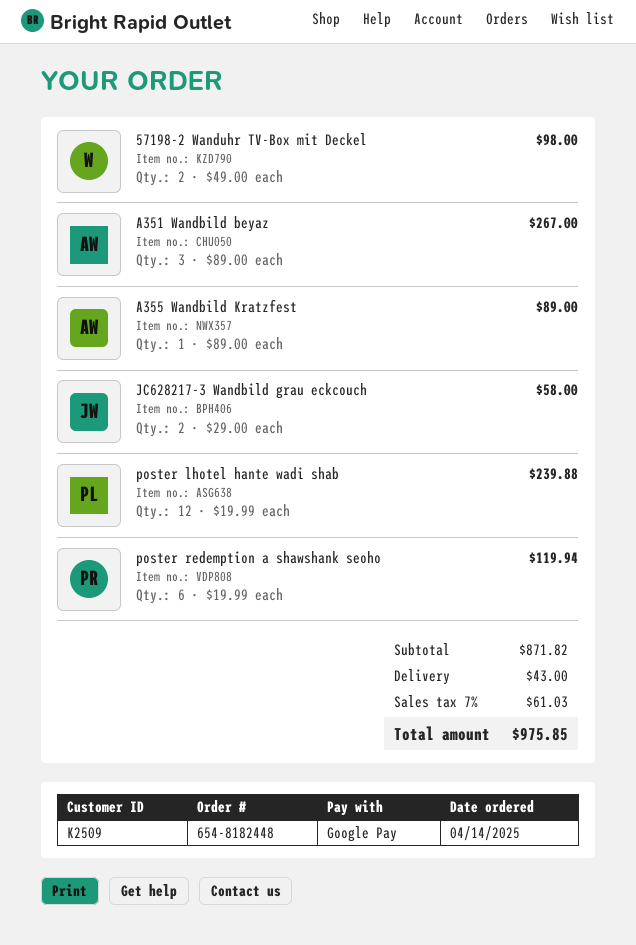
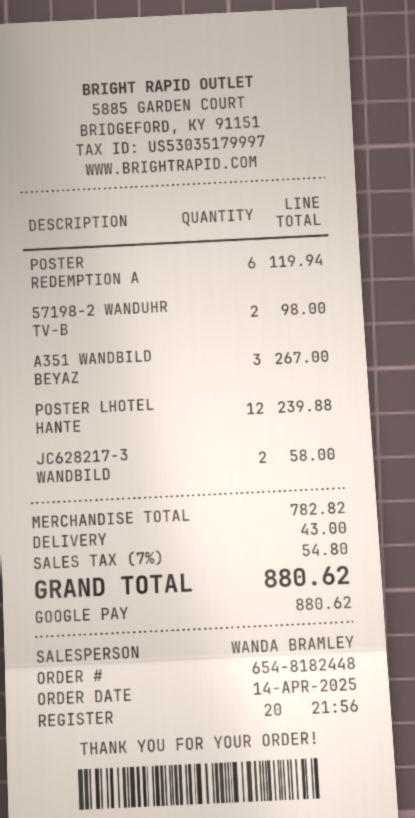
A355 Wandbild Kratzfest: 1 for 89.00 -> none
subtotal: 871.82 -> 782.82
tax: 7% = 61.03 -> 7% = 54.80
total: 975.85 -> 880.62

